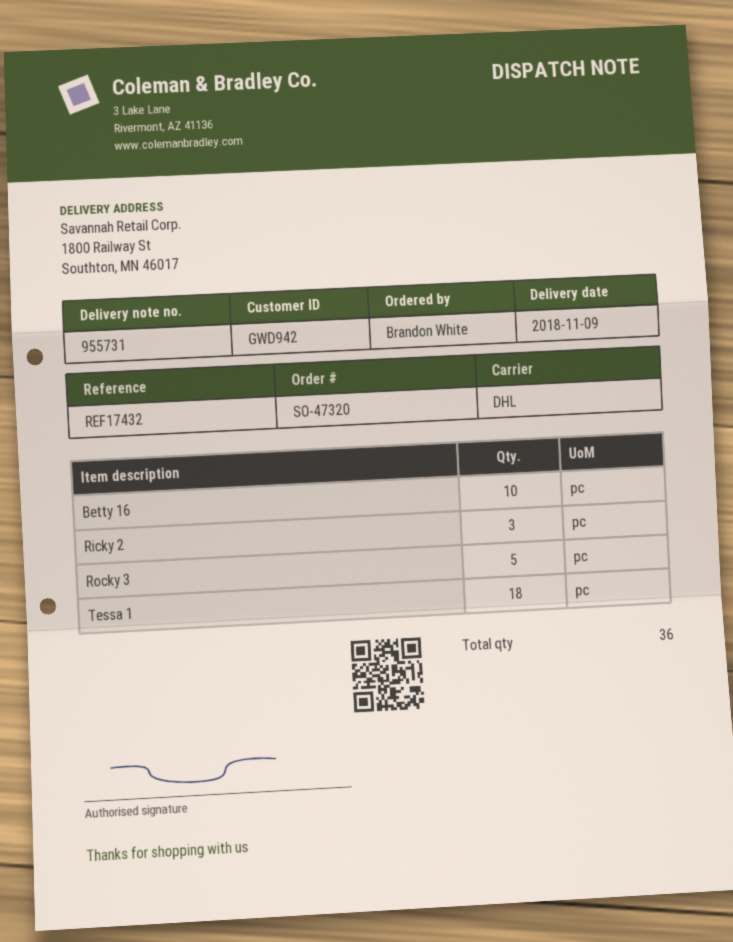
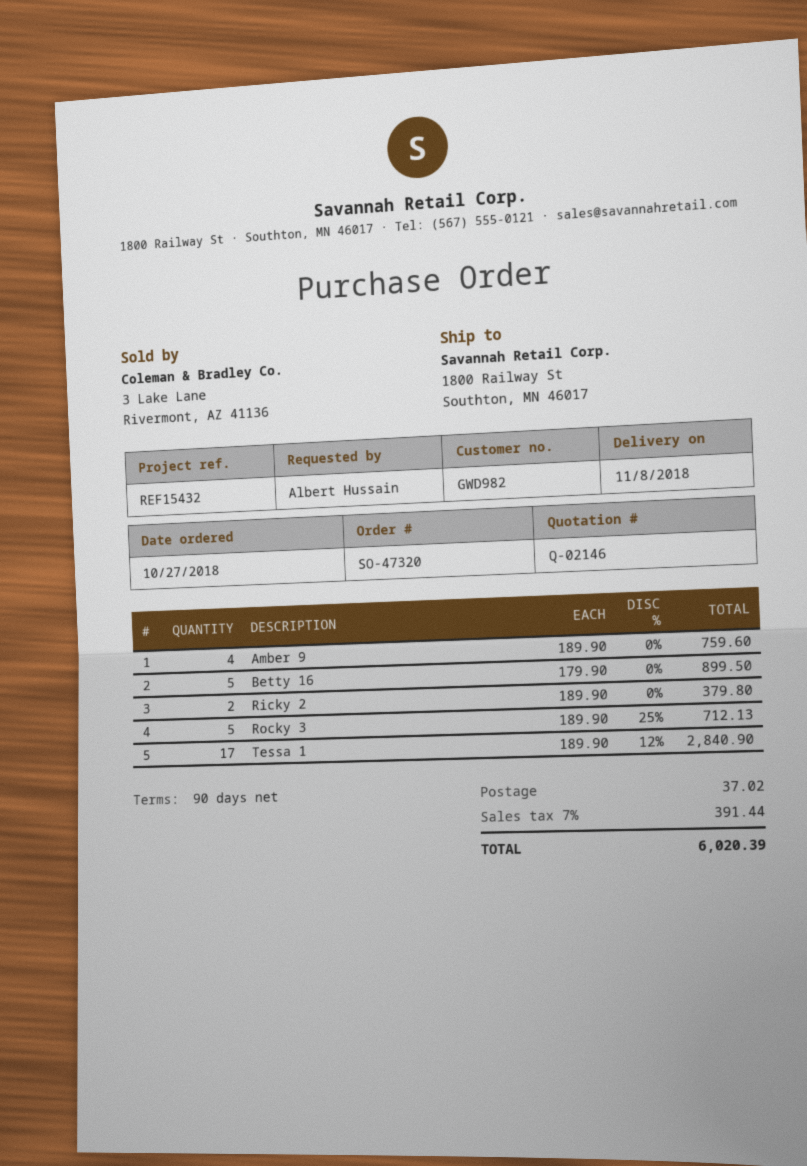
delivery date: 2018-11-09 -> 2018-11-08
customer number: GWD942 -> GWD982
reference: REF17432 -> REF15432
ordered by: Brandon White -> Albert Hussain
Betty 16: 10 -> 5
Ricky 2: 3 -> 2
Tessa 1: 18 -> 17
Amber 9: none -> 4

